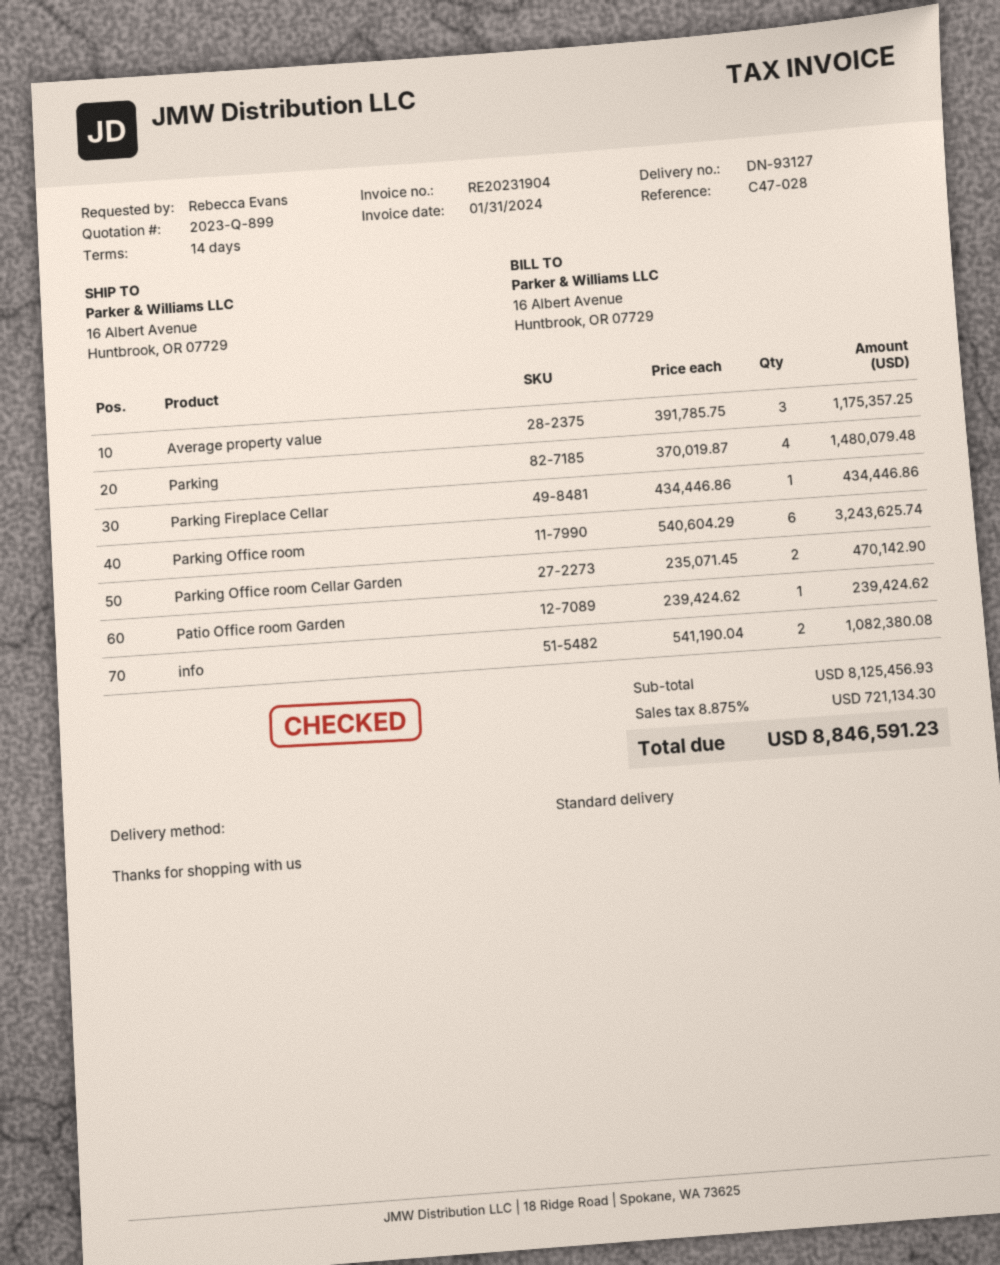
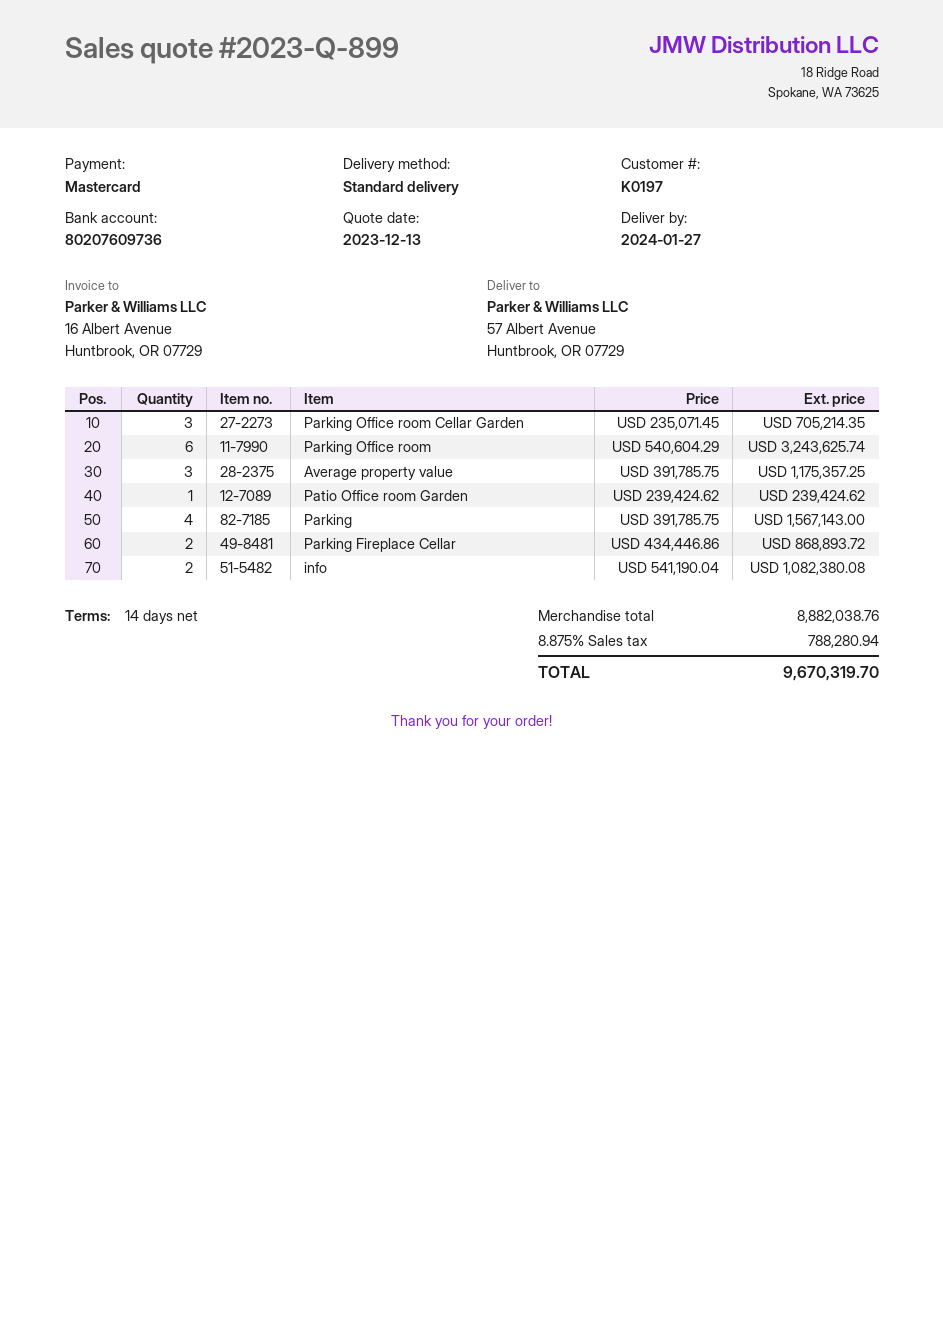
ship to: 16 Albert Avenue, Huntbrook, OR 07729 -> 57 Albert Avenue, Huntbrook, OR 07729
Parking: 4 x 370019.87 = 1480079.48 -> 4 x 391785.75 = 1567143.00
Parking Fireplace Cellar: 1 x 434446.86 = 434446.86 -> 2 x 434446.86 = 868893.72
Parking Office room Cellar Garden: 2 x 235071.45 = 470142.90 -> 3 x 235071.45 = 705214.35
subtotal: 8125456.93 -> 8882038.76
tax: 8.875% = 721134.30 -> 8.875% = 788280.94
total: 8846591.23 -> 9670319.70

